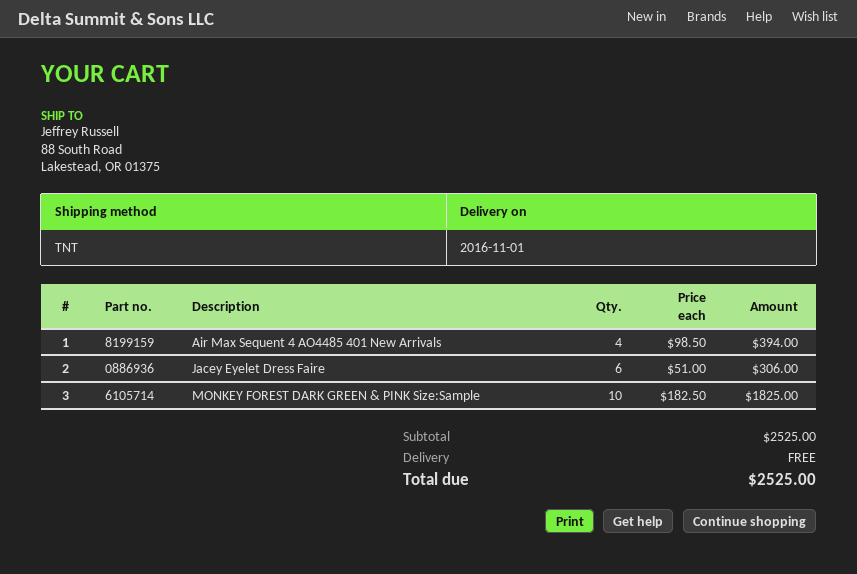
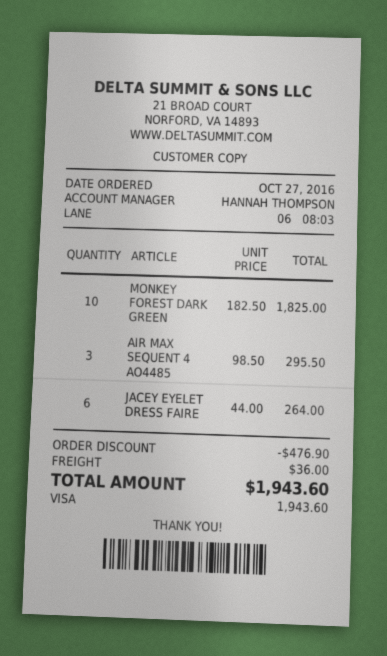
Air Max Sequent 4 AO4485 401 New Arrivals: 4 x 98.50 = 394.00 -> 3 x 98.50 = 295.50
Jacey Eyelet Dress Faire: 6 x 51.00 = 306.00 -> 6 x 44.00 = 264.00
discount: none -> 476.90
shipping: 0.00 -> 36.00
total: 2525.00 -> 1943.60

